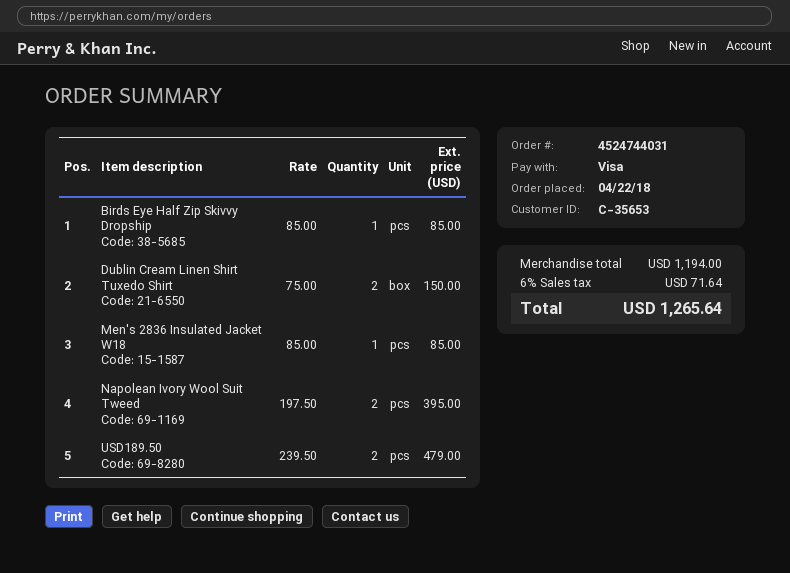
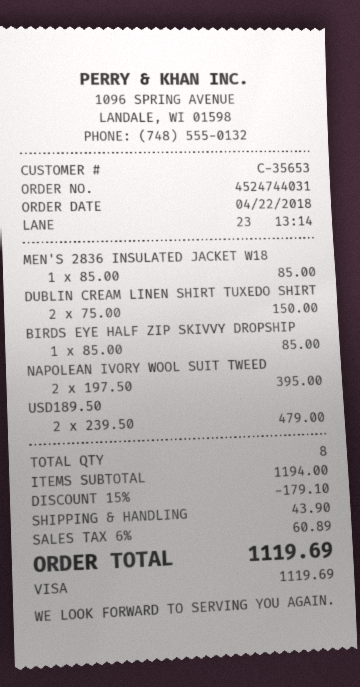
discount: none -> 15% = 179.10
shipping: none -> 43.90
tax: 6% = 71.64 -> 6% = 60.89
total: 1265.64 -> 1119.69

